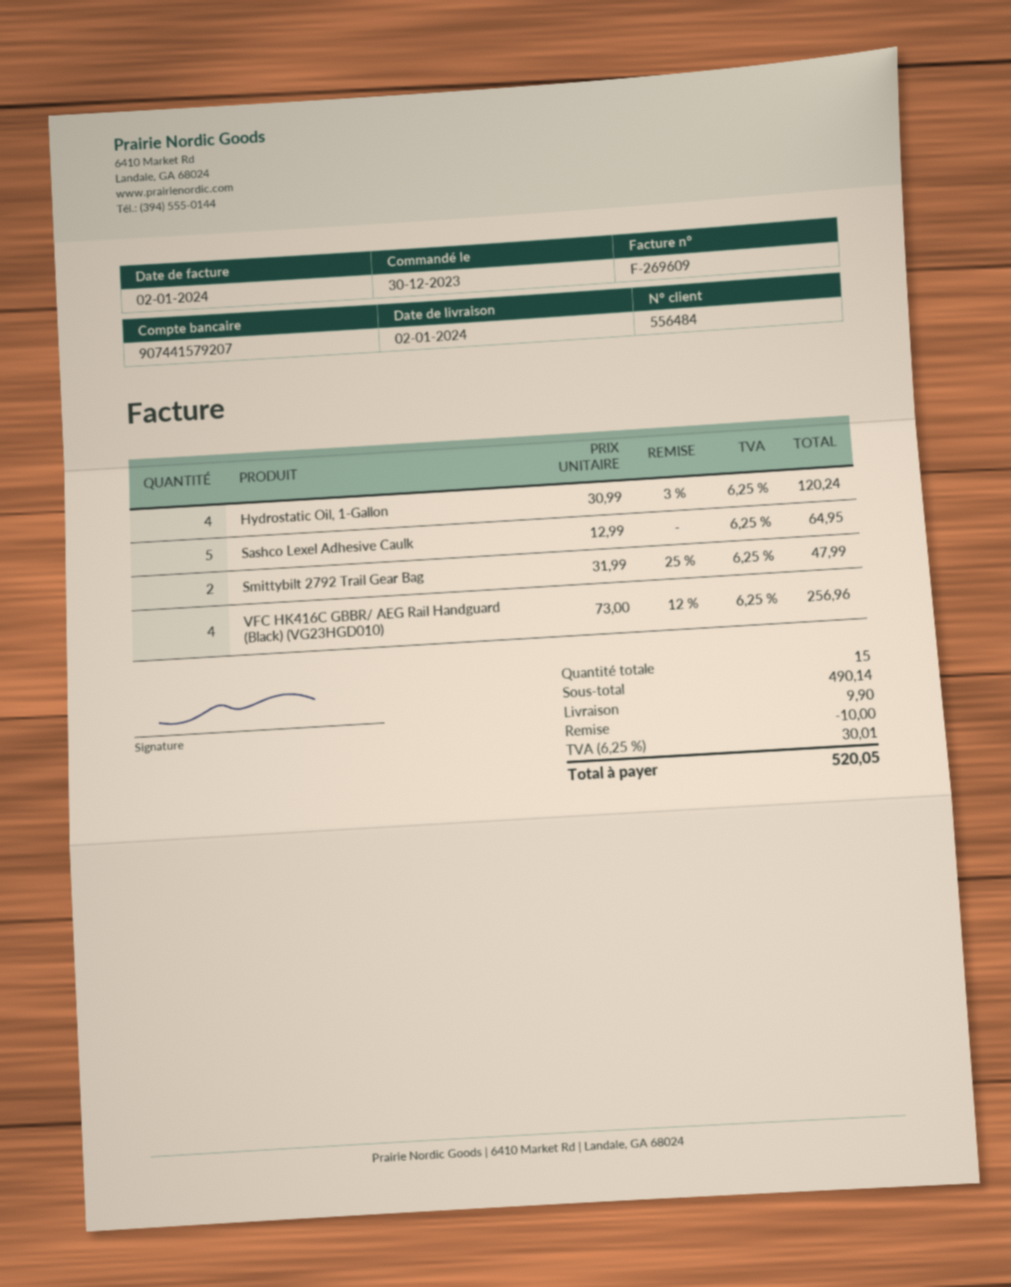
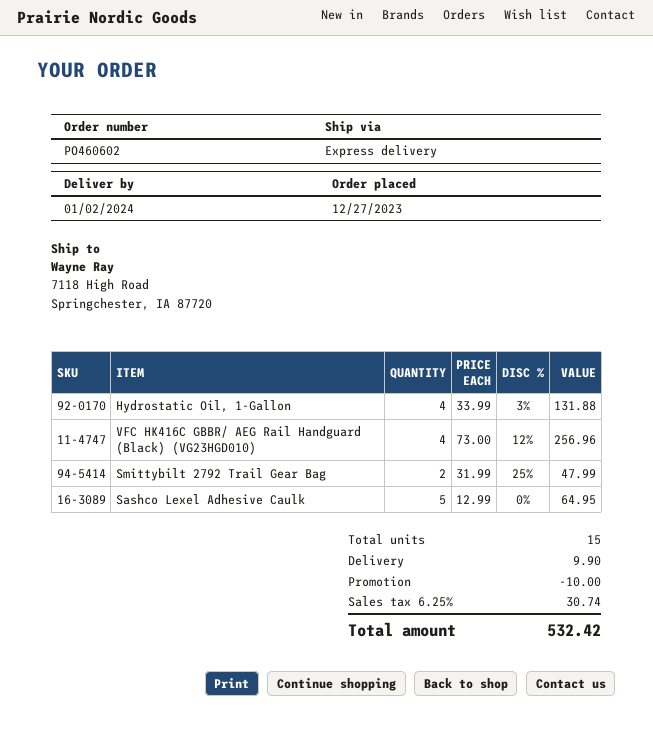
order date: 2023-12-30 -> 2023-12-27
Hydrostatic Oil, 1-Gallon: 4 x 30.99 - 3% = 120.24 -> 4 x 33.99 - 3% = 131.88
tax: 6.25% = 30.01 -> 6.25% = 30.74
total: 520.05 -> 532.42

